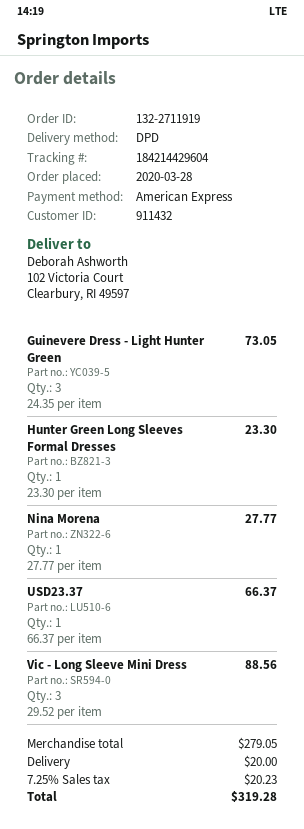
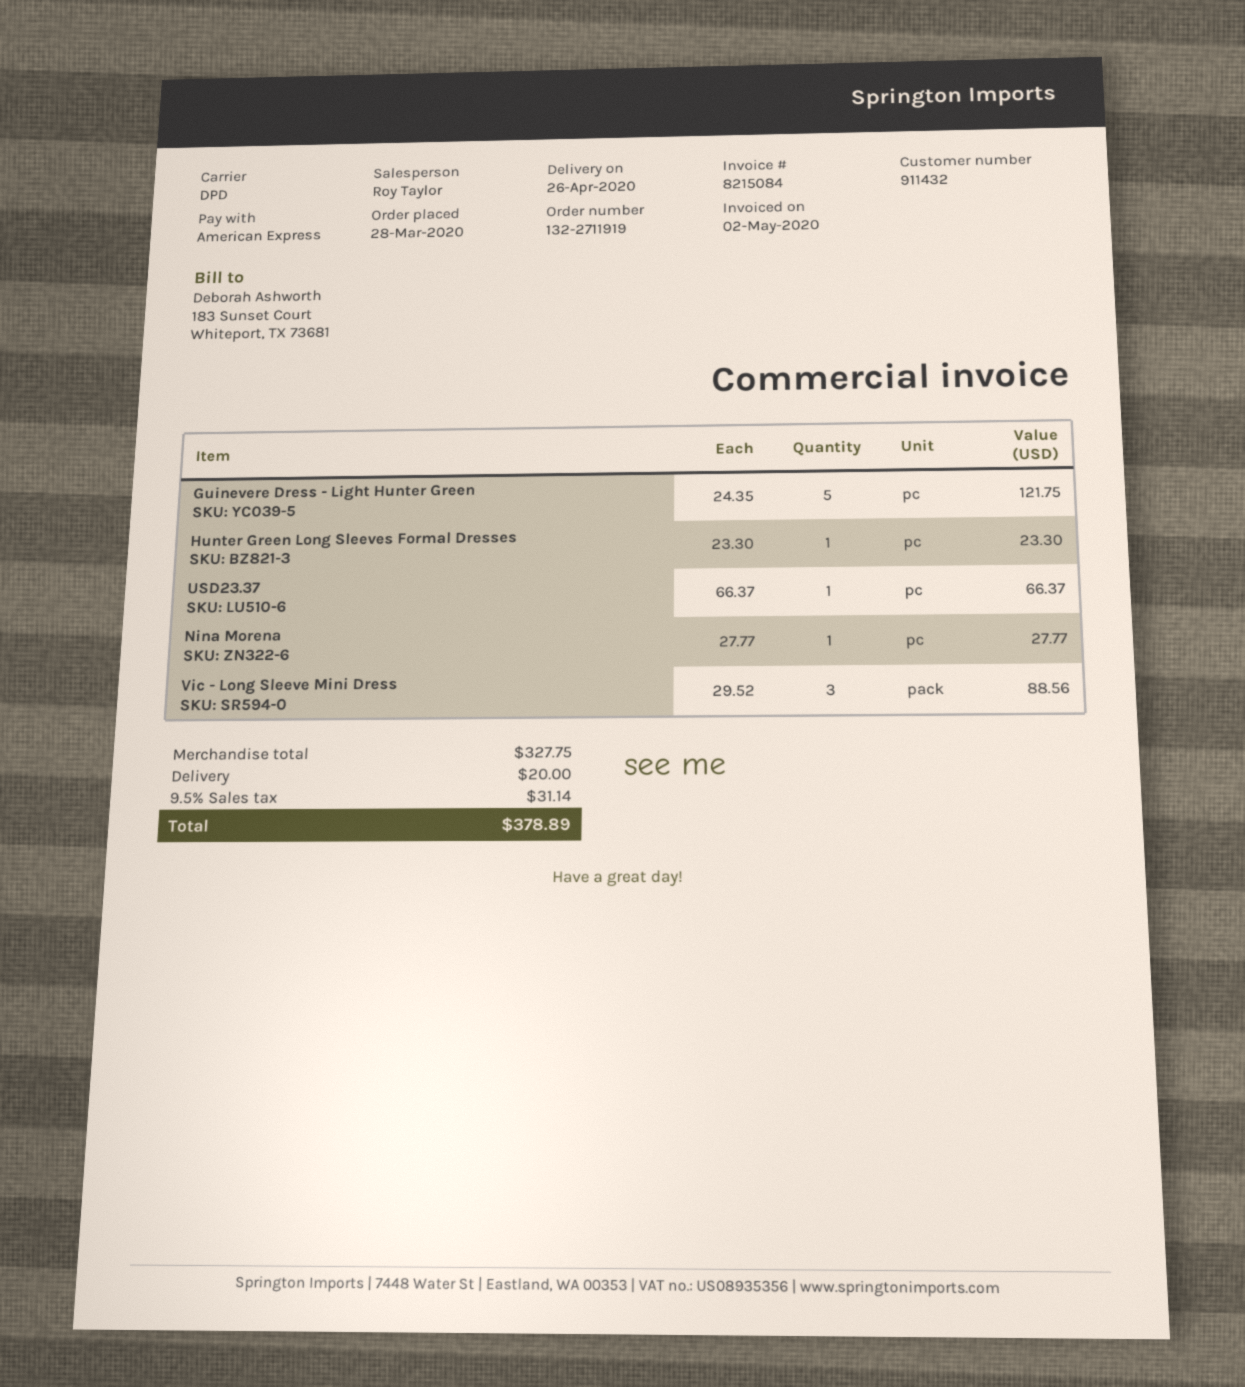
Guinevere Dress - Light Hunter Green: 3 x 24.35 = 73.05 -> 5 x 24.35 = 121.75
subtotal: 279.05 -> 327.75
tax: 7.25% = 20.23 -> 9.5% = 31.14
total: 319.28 -> 378.89

